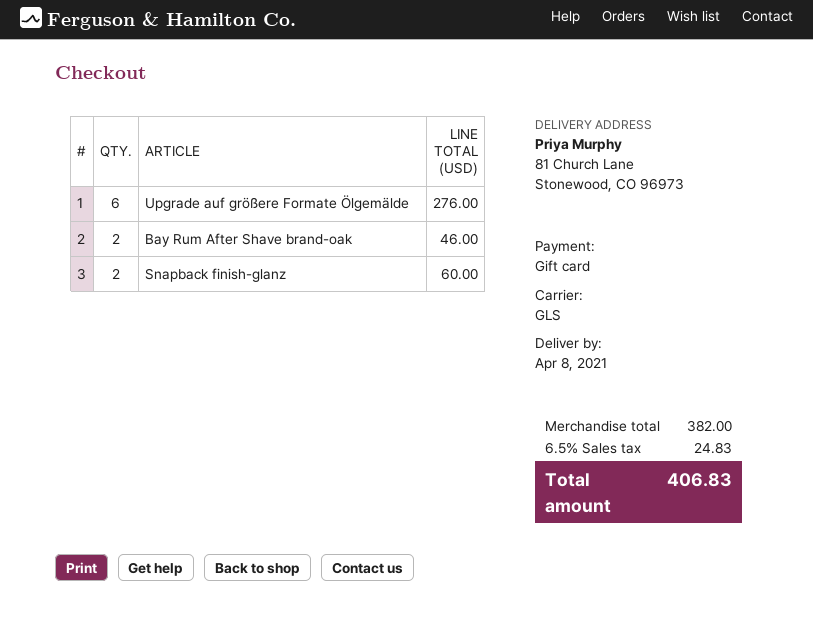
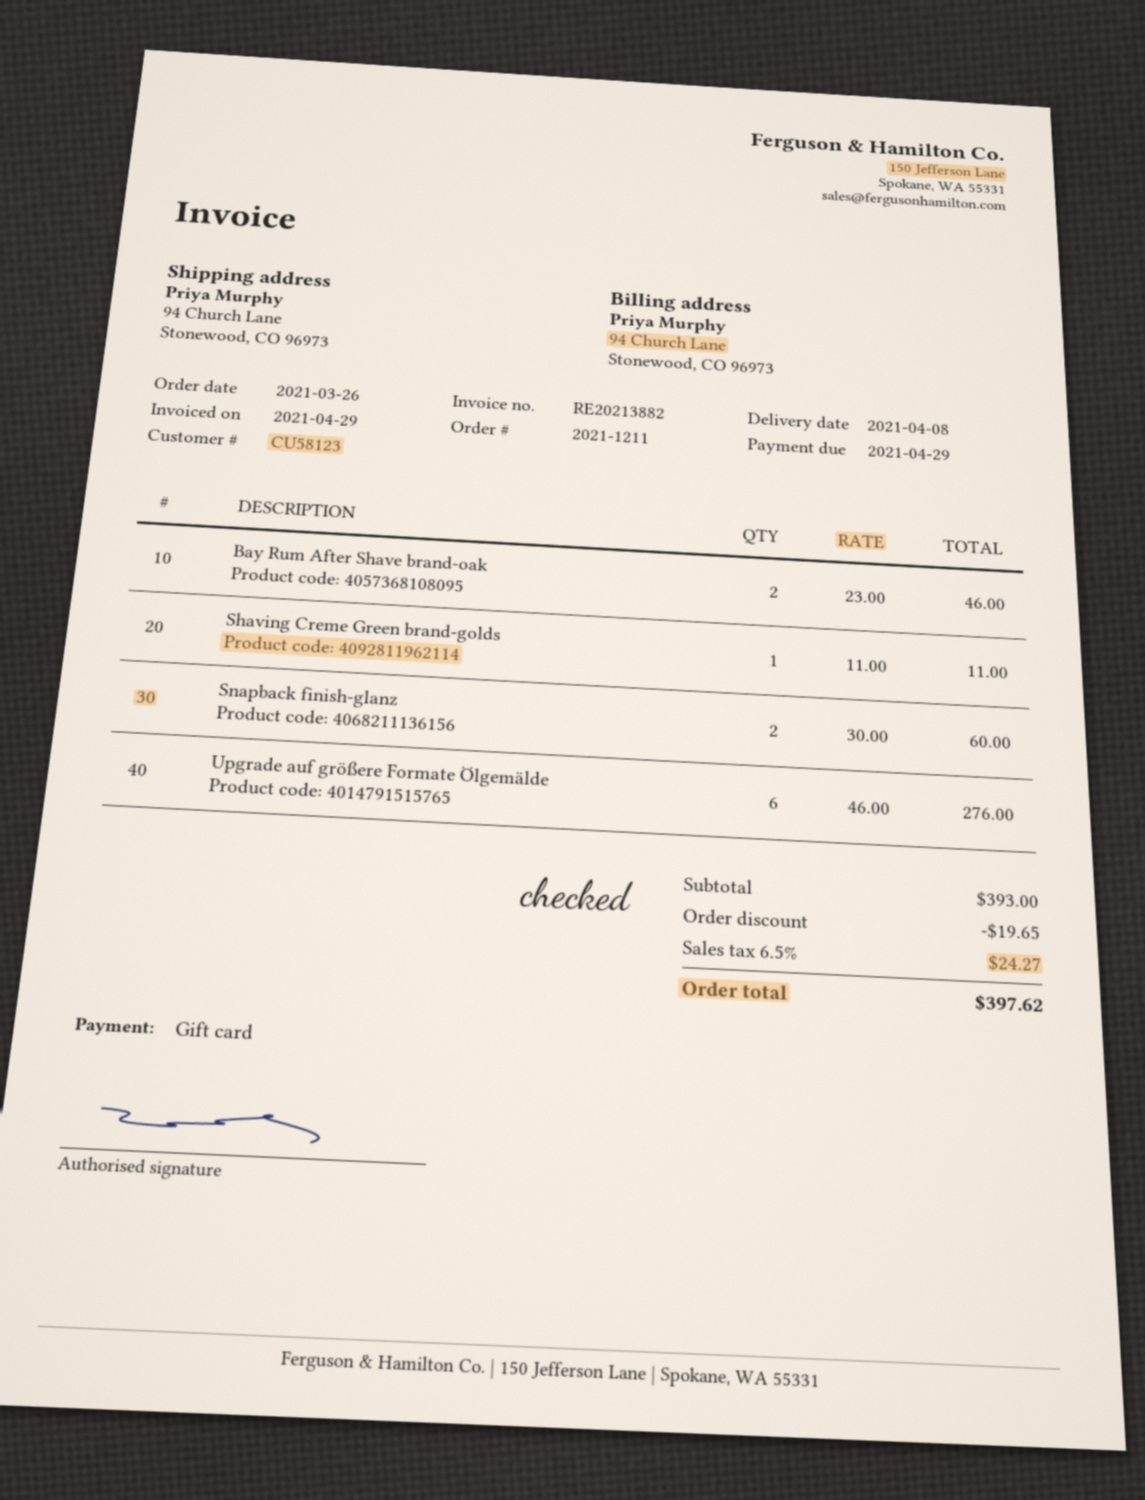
ship to: 81 Church Lane, Stonewood, CO 96973 -> 94 Church Lane, Stonewood, CO 96973
Shaving Creme Green brand-golds: none -> 1 for 11.00
subtotal: 382.00 -> 393.00
discount: none -> 19.65
tax: 6.5% = 24.83 -> 6.5% = 24.27
total: 406.83 -> 397.62

